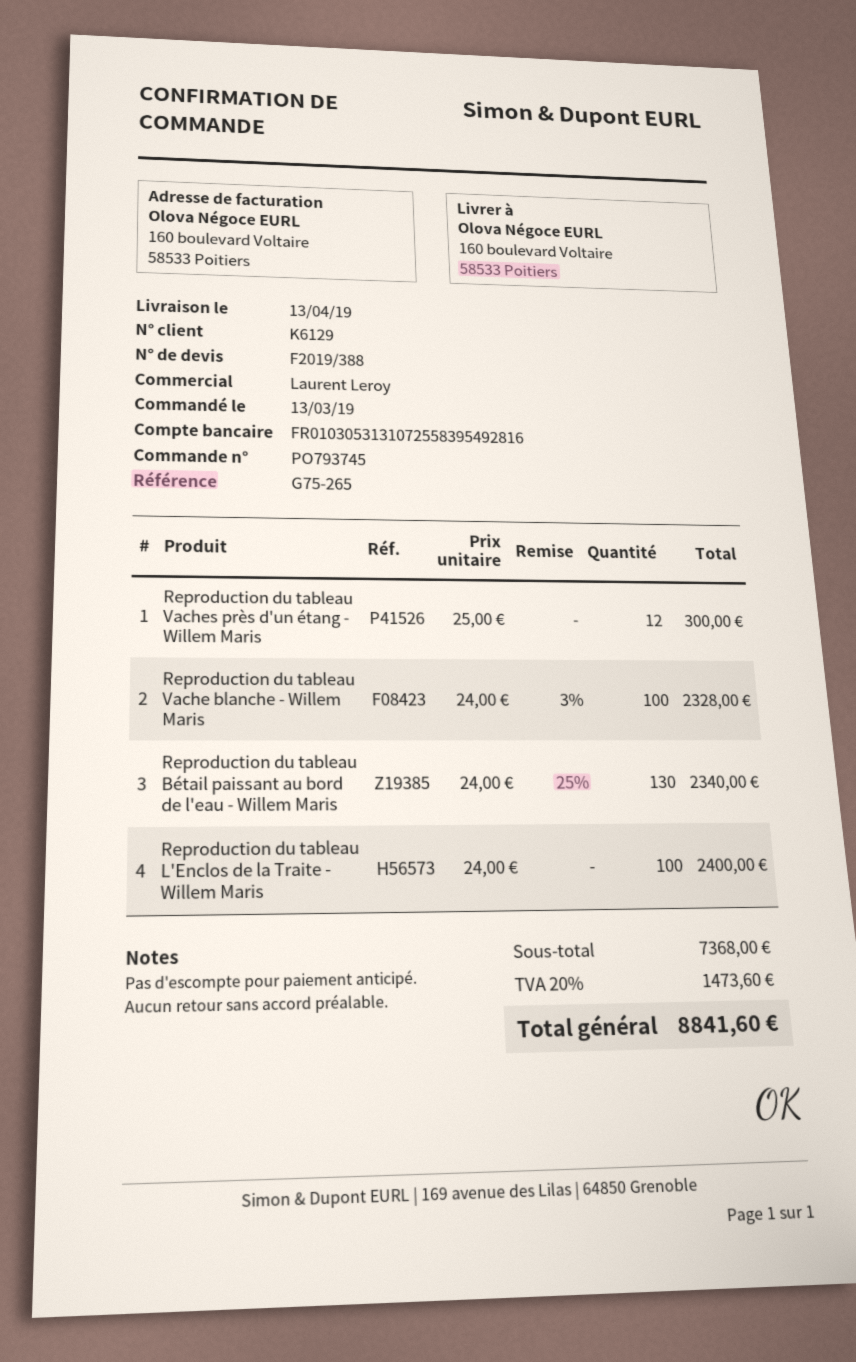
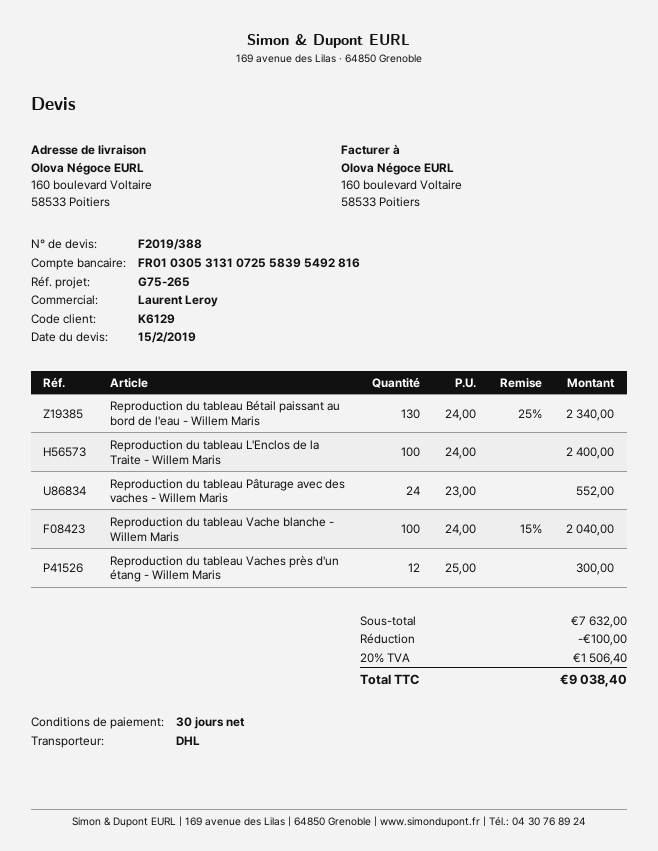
Reproduction du tableau Vache blanche - Willem Maris: 100 x 24.00 - 3% = 2328.00 -> 100 x 24.00 - 15% = 2040.00
Reproduction du tableau Pâturage avec des vaches - Willem Maris: none -> 24 x 23.00 = 552.00
subtotal: 7368.00 -> 7632.00
discount: none -> 100.00
tax: 20% = 1473.60 -> 20% = 1506.40
total: 8841.60 -> 9038.40

